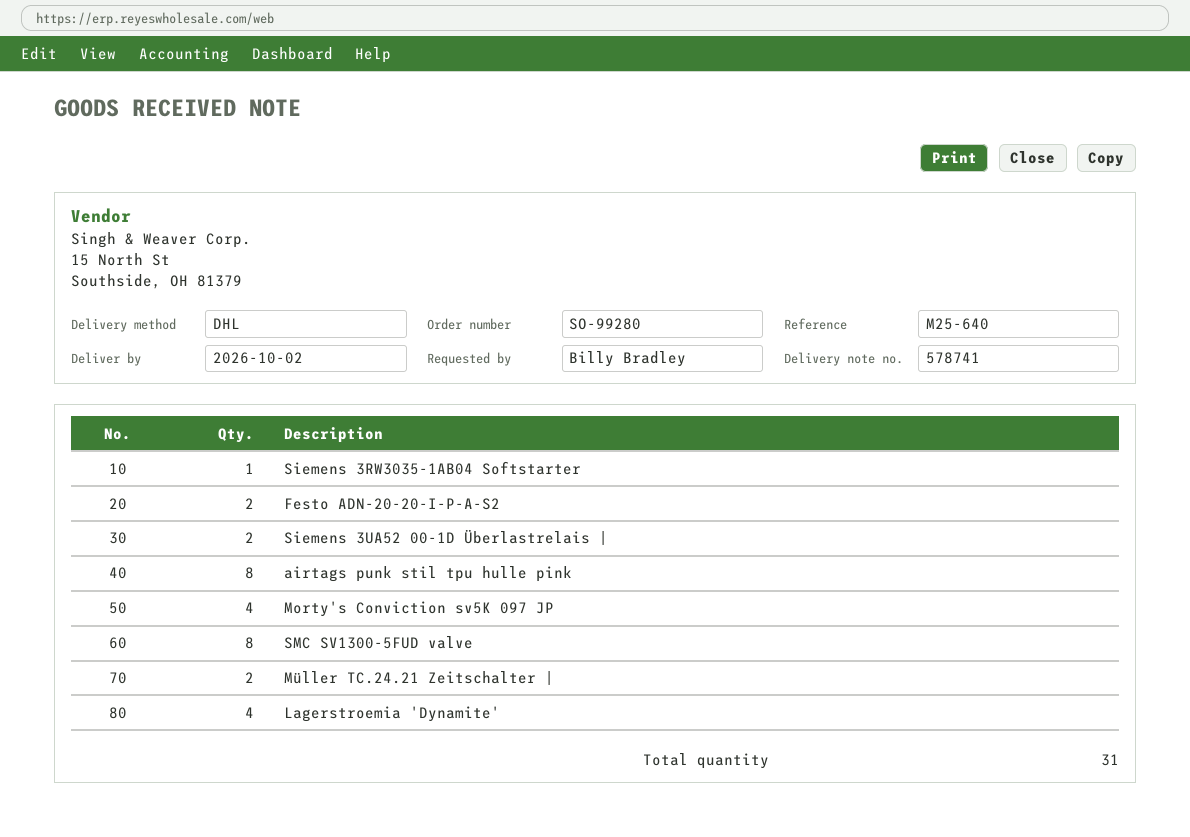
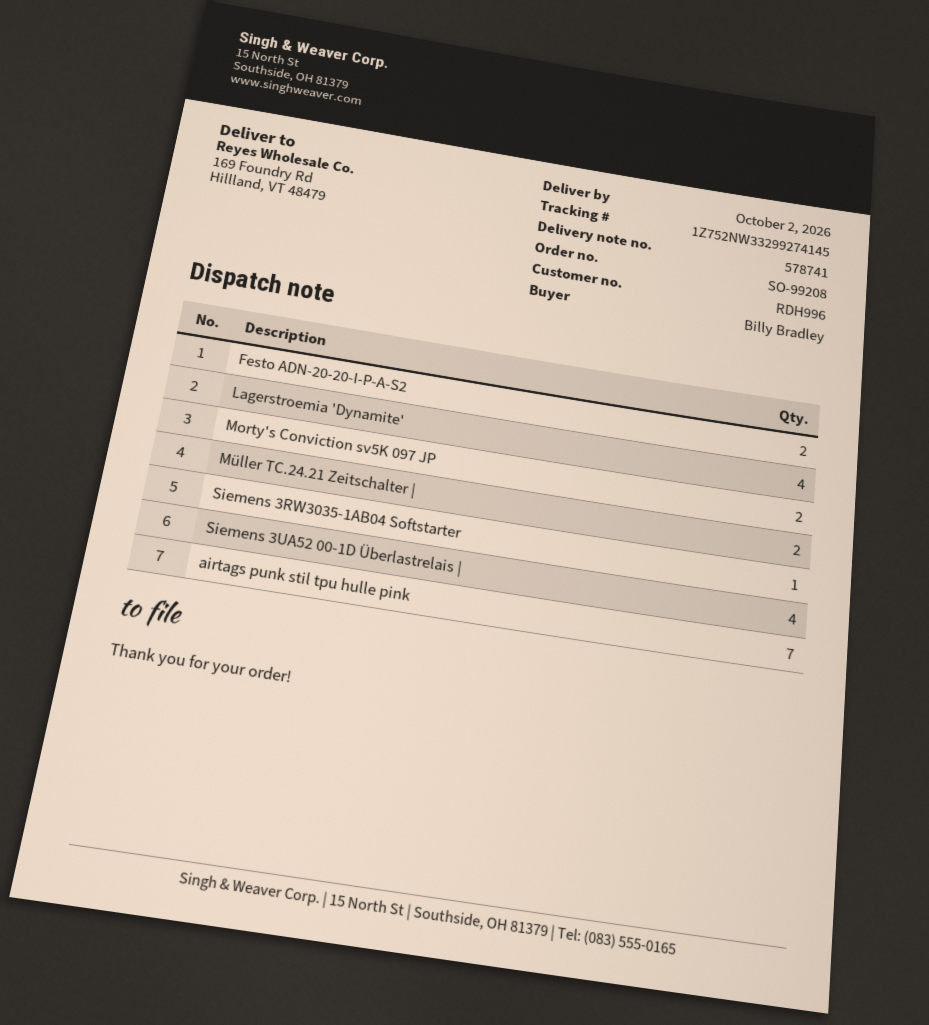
order number: SO-99280 -> SO-99208
Siemens 3UA52 00-1D Überlastrelais |: 2 -> 4
airtags punk stil tpu hulle pink: 8 -> 7
Morty's Conviction sv5K 097 JP: 4 -> 2
SMC SV1300-5FUD valve: 8 -> none

